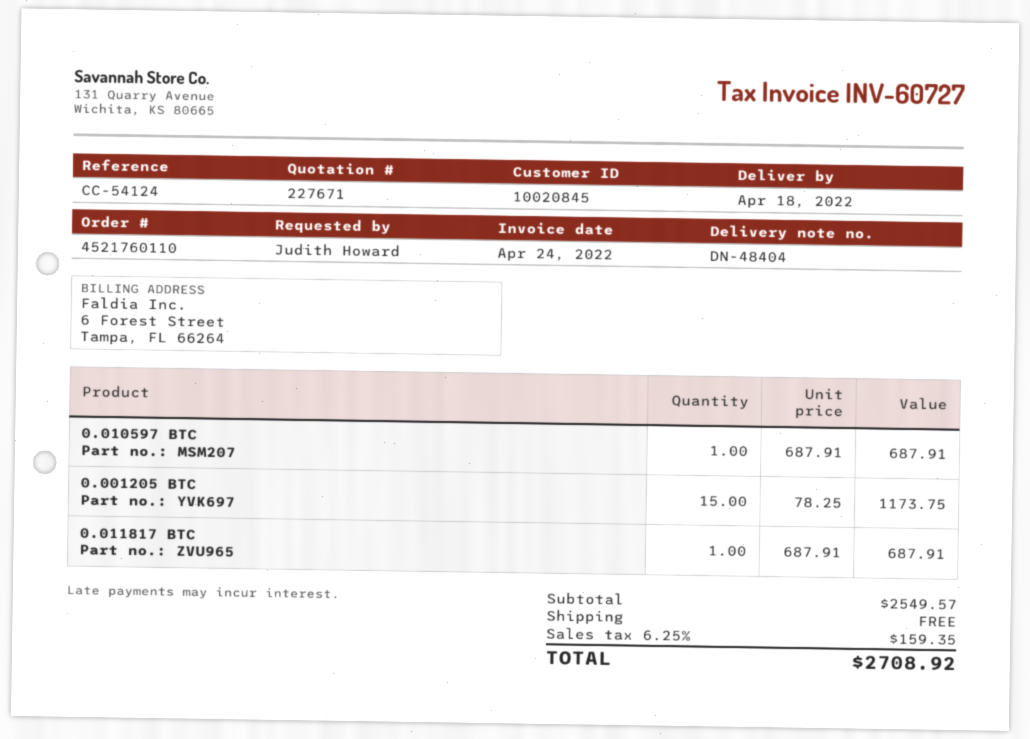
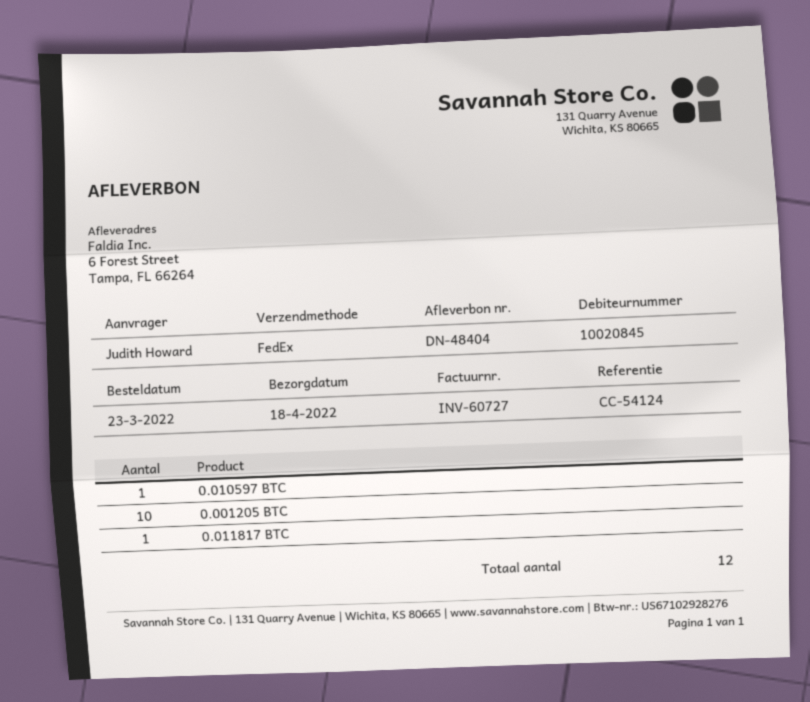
0.001205 BTC: 15 -> 10

